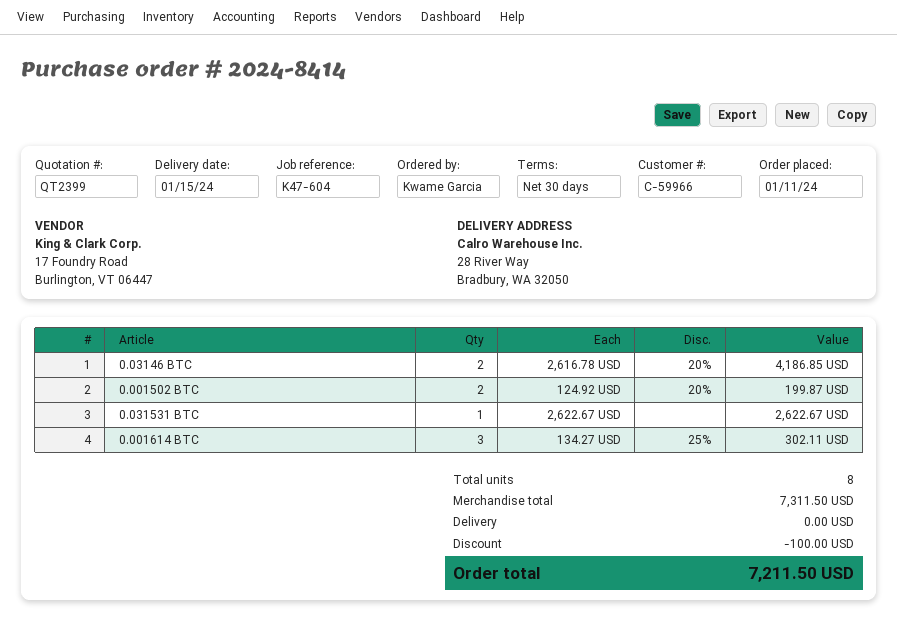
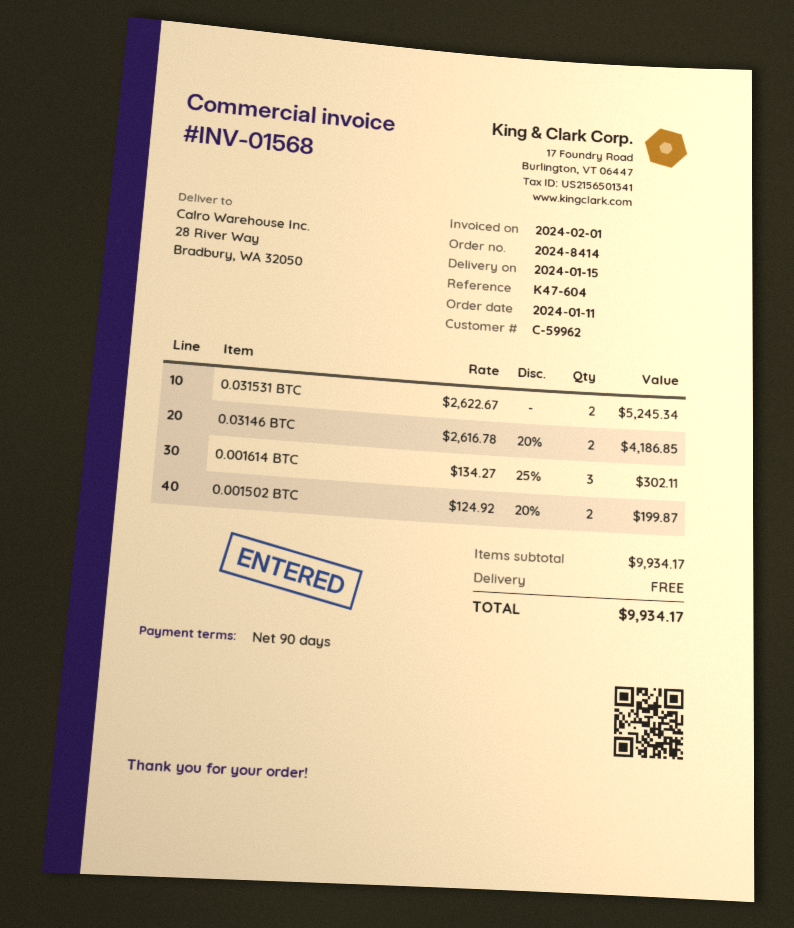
payment terms: 30 days -> 90 days
customer number: C-59966 -> C-59962
0.031531 BTC: 1 x 2622.67 = 2622.67 -> 2 x 2622.67 = 5245.34
subtotal: 7311.50 -> 9934.17
discount: 100.00 -> none
total: 7211.50 -> 9934.17

